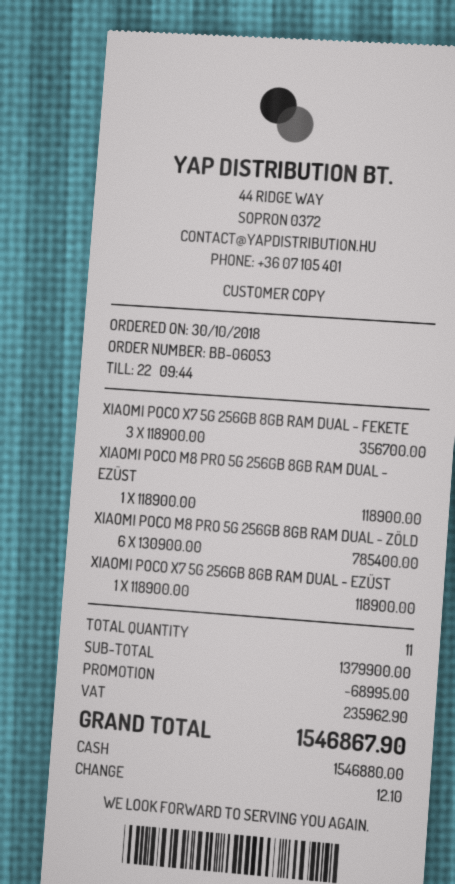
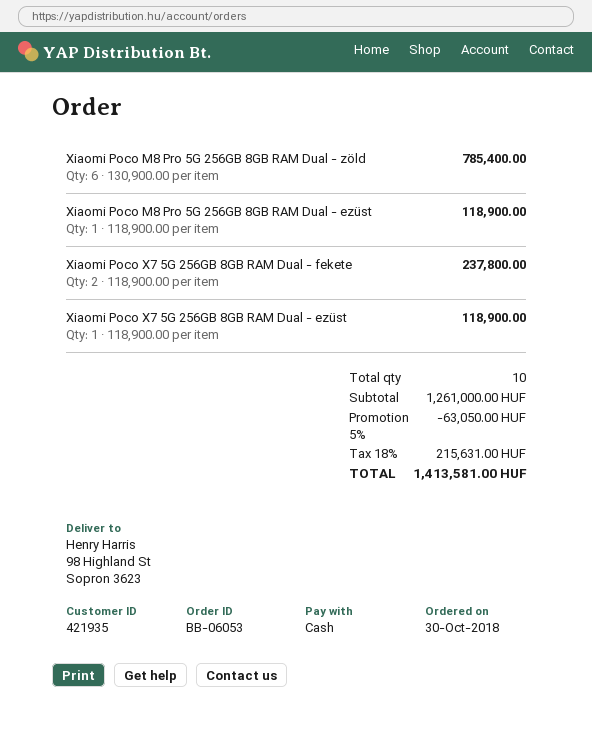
XIAOMI POCO X7 5G 256GB 8GB RAM DUAL - FEKETE: 3 x 118900.00 = 356700.00 -> 2 x 118900.00 = 237800.00
total quantity: 11 -> 10
subtotal: 1379900.00 -> 1261000.00
discount: 68995.00 -> 63050.00
tax: 235962.90 -> 215631.00
total: 1546867.90 -> 1413581.00

